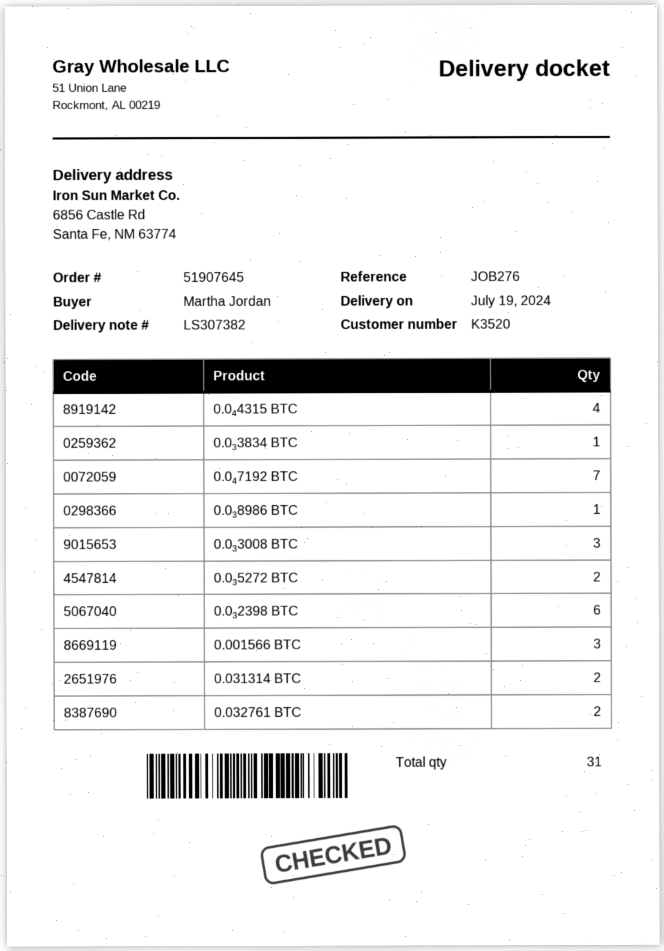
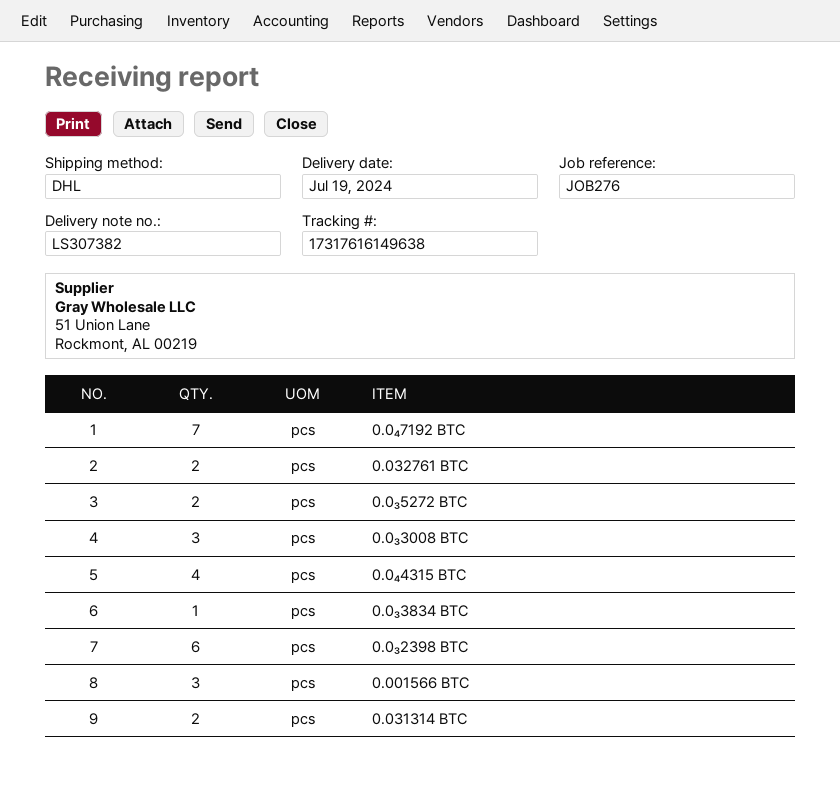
0.0₃8986 BTC: 1 -> none

